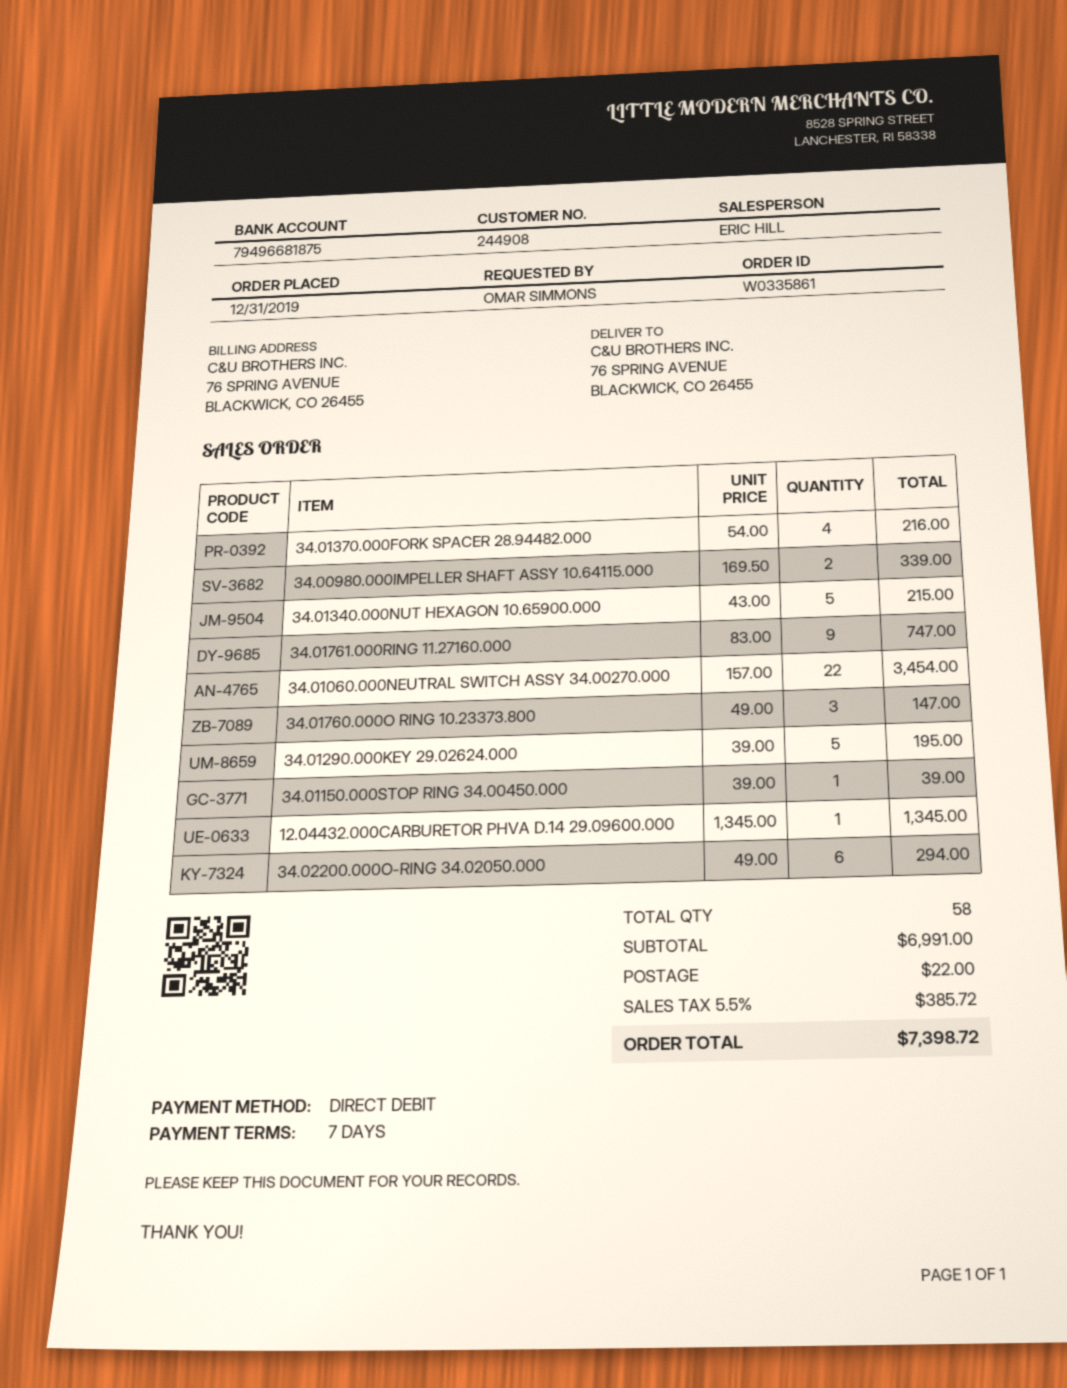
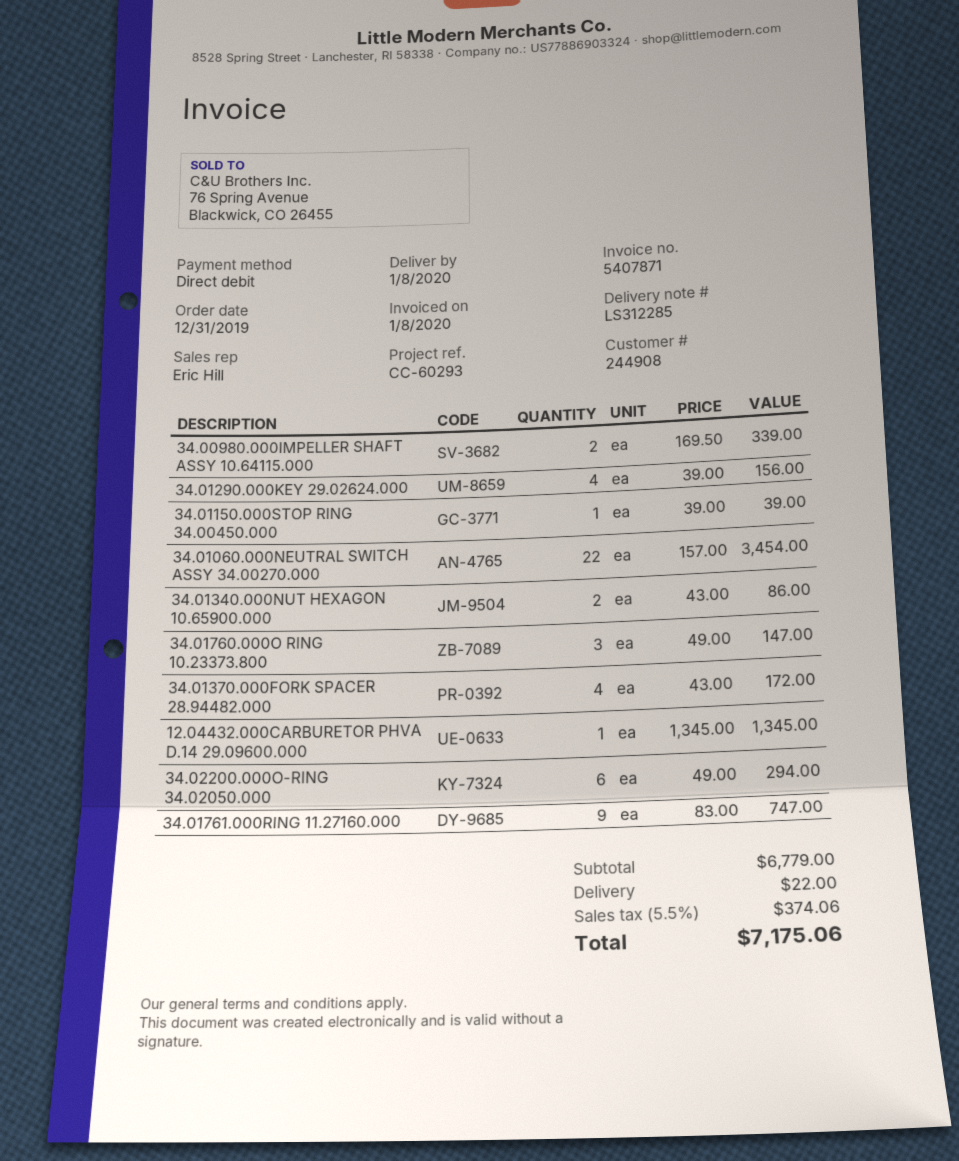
34.01370.000FORK SPACER 28.94482.000: 4 x 54.00 = 216.00 -> 4 x 43.00 = 172.00
34.01340.000NUT HEXAGON 10.65900.000: 5 x 43.00 = 215.00 -> 2 x 43.00 = 86.00
34.01290.000KEY 29.02624.000: 5 x 39.00 = 195.00 -> 4 x 39.00 = 156.00
subtotal: 6991.00 -> 6779.00
tax: 5.5% = 385.72 -> 5.5% = 374.06
total: 7398.72 -> 7175.06

